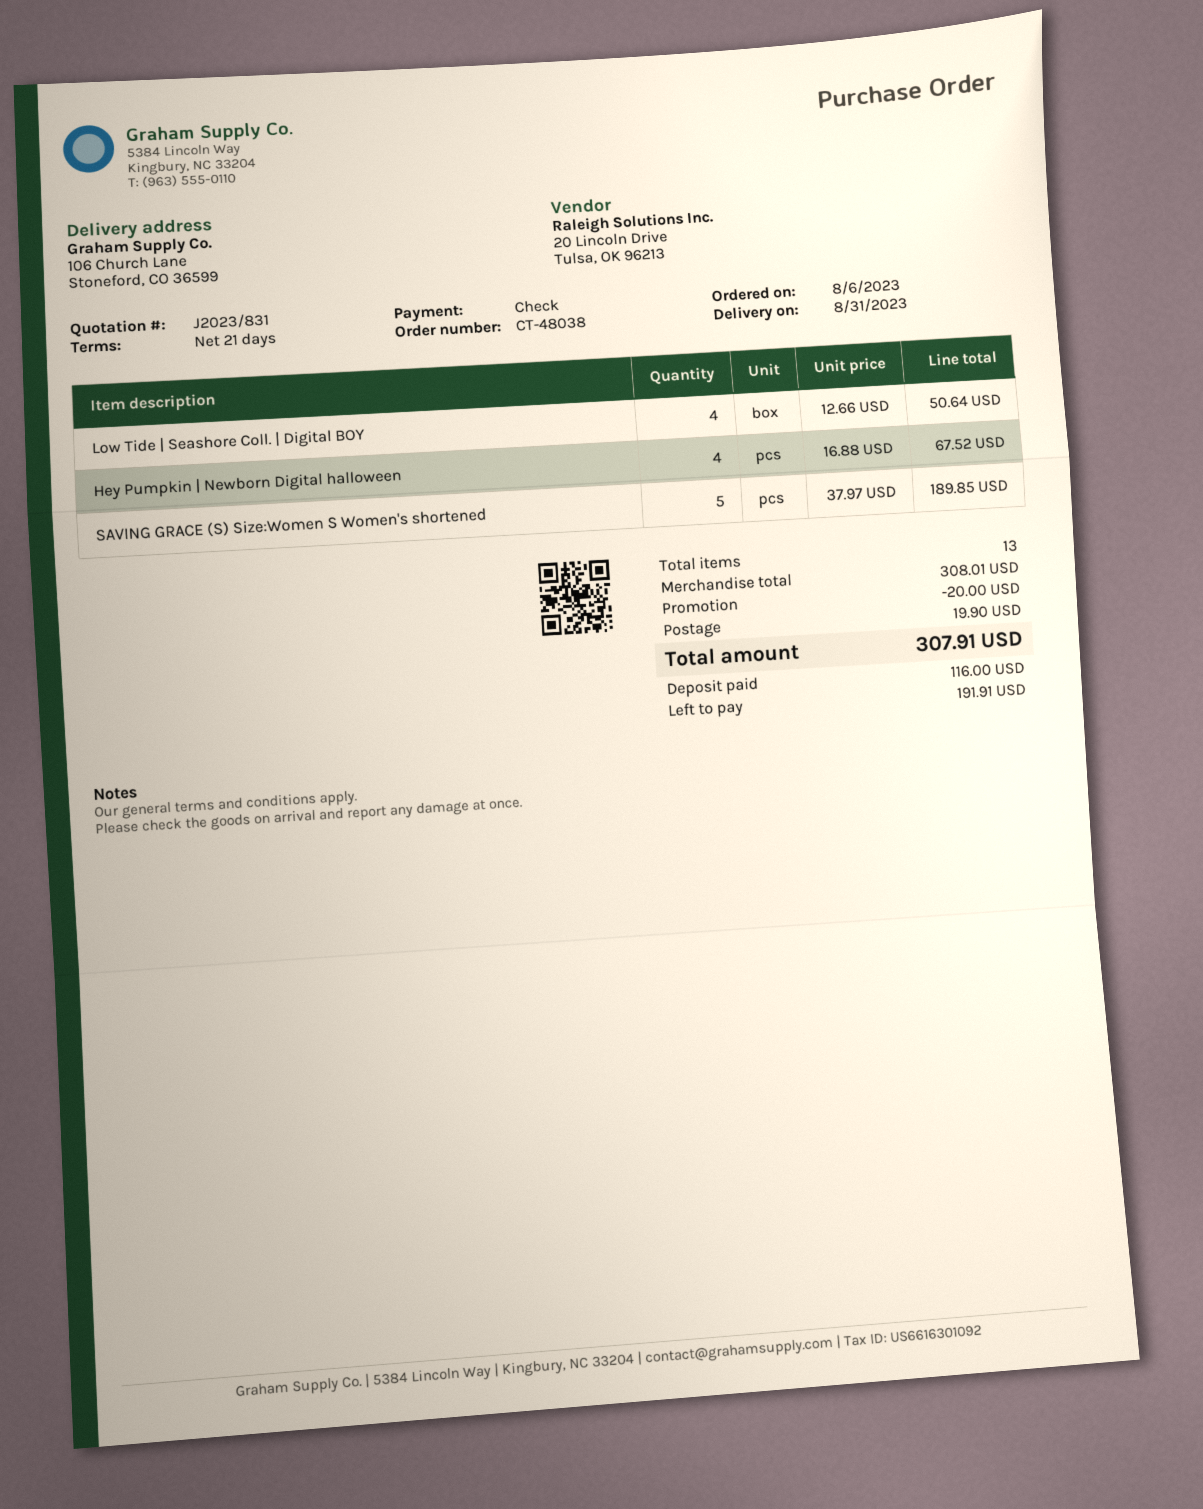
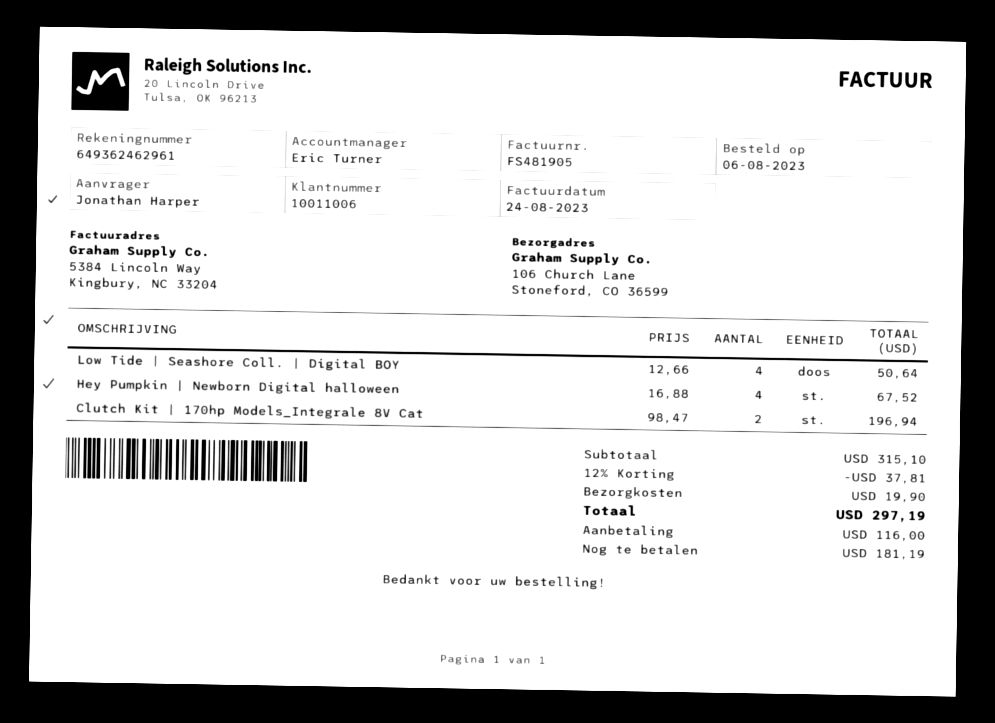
SAVING GRACE (S) Size:Women S Women's shortened: 5 x 37.97 = 189.85 -> none
Clutch Kit | 170hp Models_Integrale 8V Cat: none -> 2 x 98.47 = 196.94
subtotal: 308.01 -> 315.10
discount: 20.00 -> 37.81
total: 307.91 -> 297.19
balance: 191.91 -> 181.19

